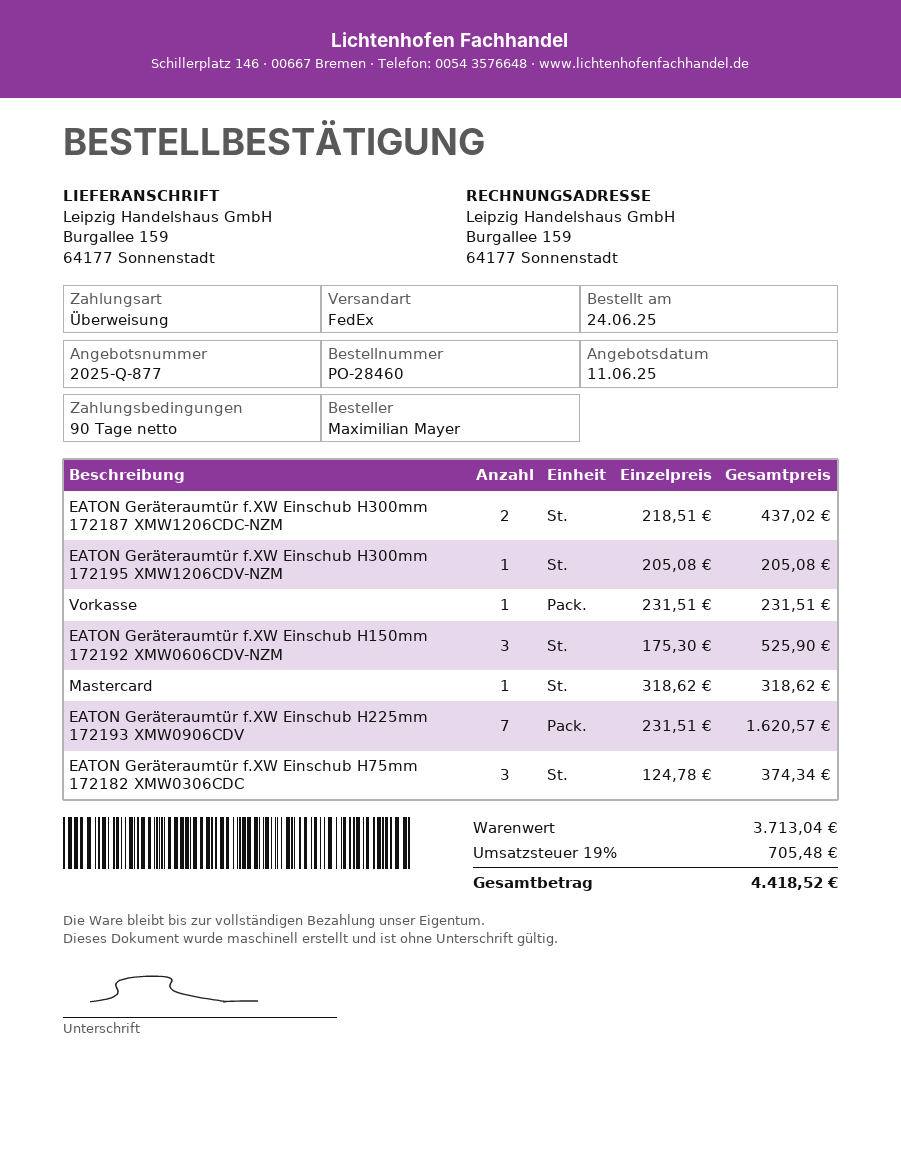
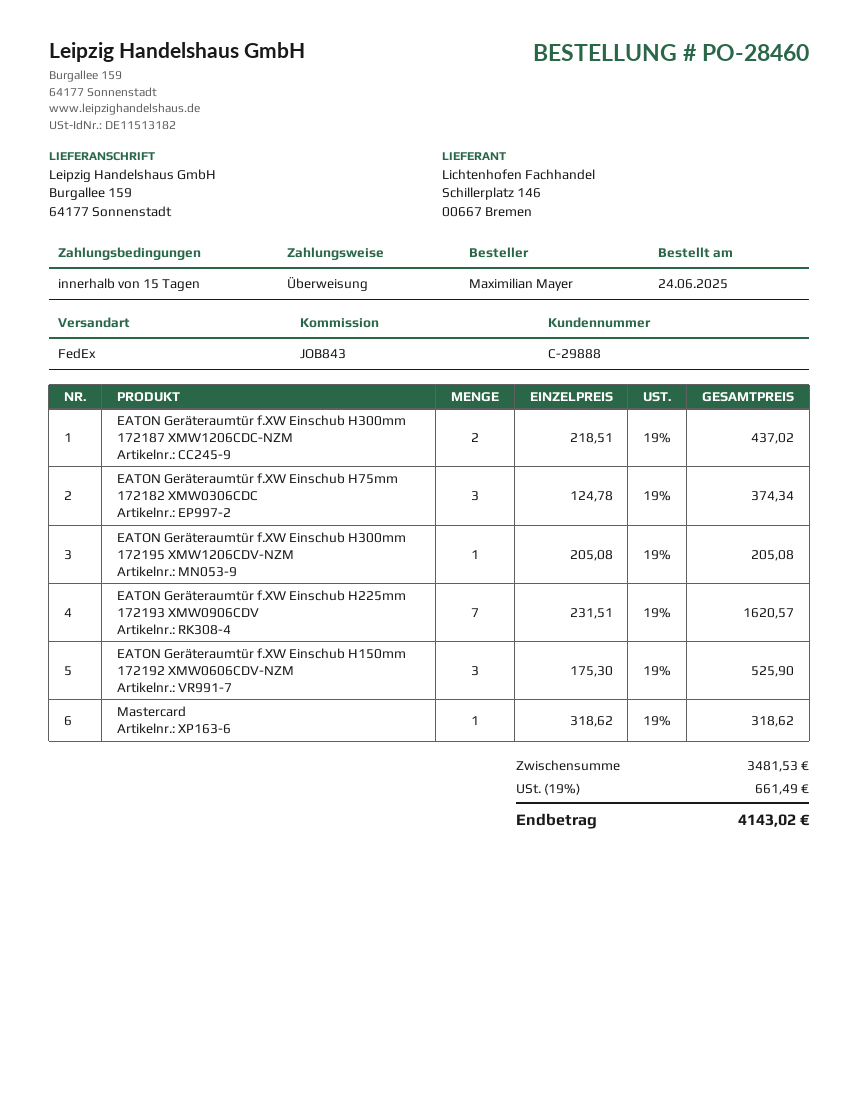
payment terms: 90 days -> 15 days
Vorkasse: 1 x 231.51 = 231.51 -> none
subtotal: 3713.04 -> 3481.53
tax: 19% = 705.48 -> 19% = 661.49
total: 4418.52 -> 4143.02

